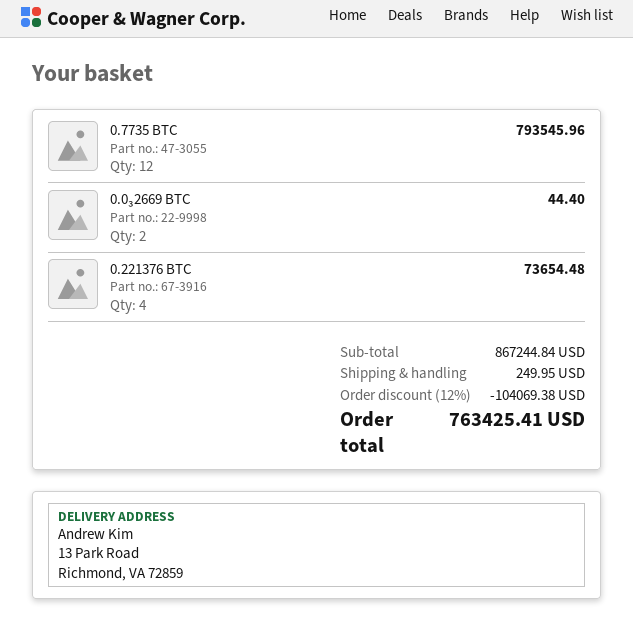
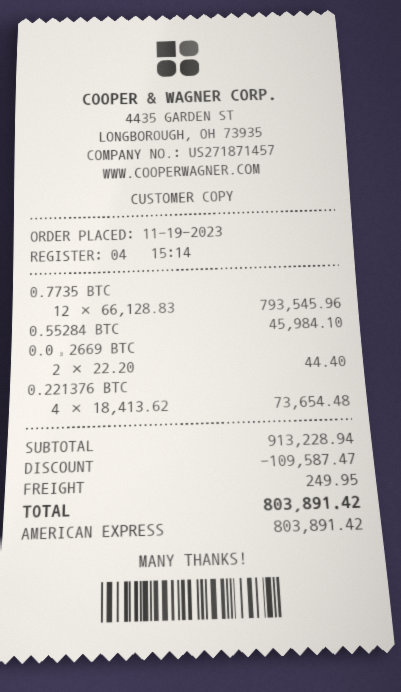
0.55284 BTC: none -> 1 for 45984.10
subtotal: 867244.84 -> 913228.94
discount: 104069.38 -> 109587.47
total: 763425.41 -> 803891.42

